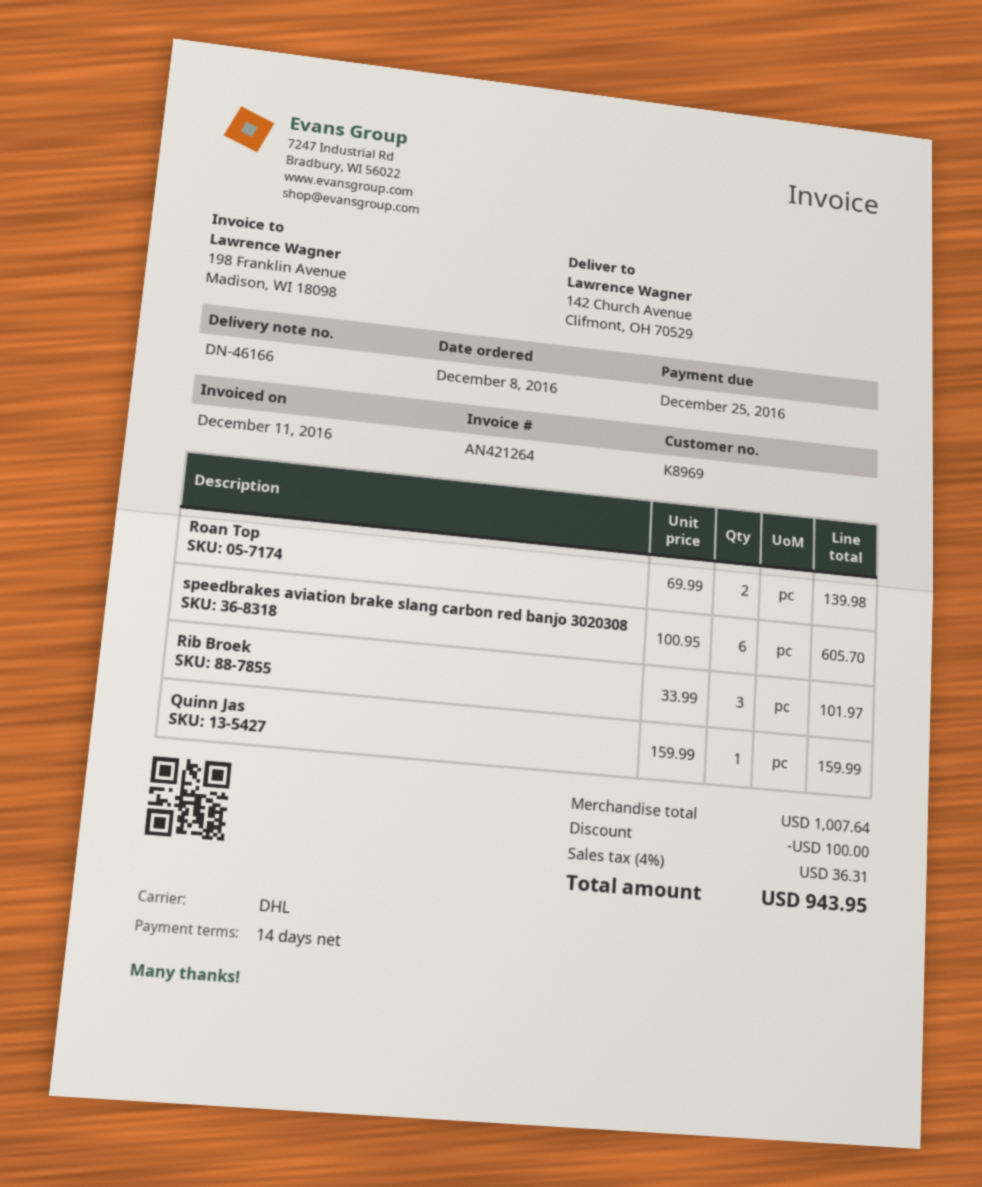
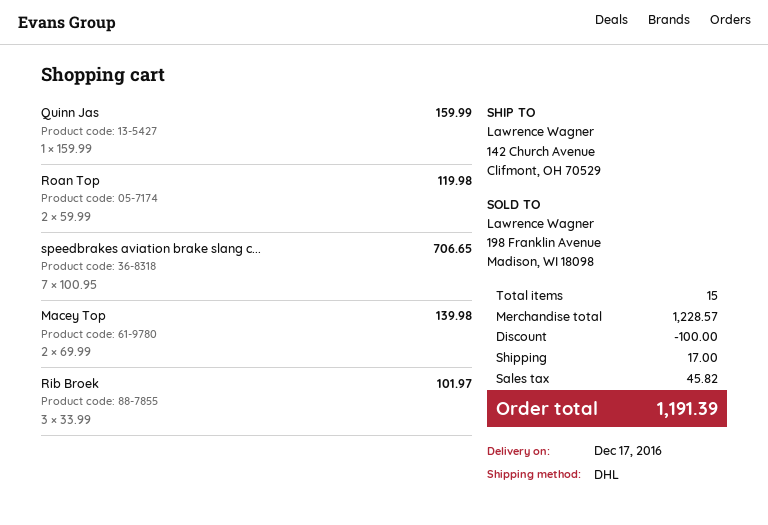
Roan Top: 2 x 69.99 = 139.98 -> 2 x 59.99 = 119.98
speedbrakes aviation brake slang carbon red banjo 3020308: 6 x 100.95 = 605.70 -> 7 x 100.95 = 706.65
Macey Top: none -> 2 x 69.99 = 139.98
subtotal: 1007.64 -> 1228.57
shipping: none -> 17.00
tax: 36.31 -> 45.82
total: 943.95 -> 1191.39

